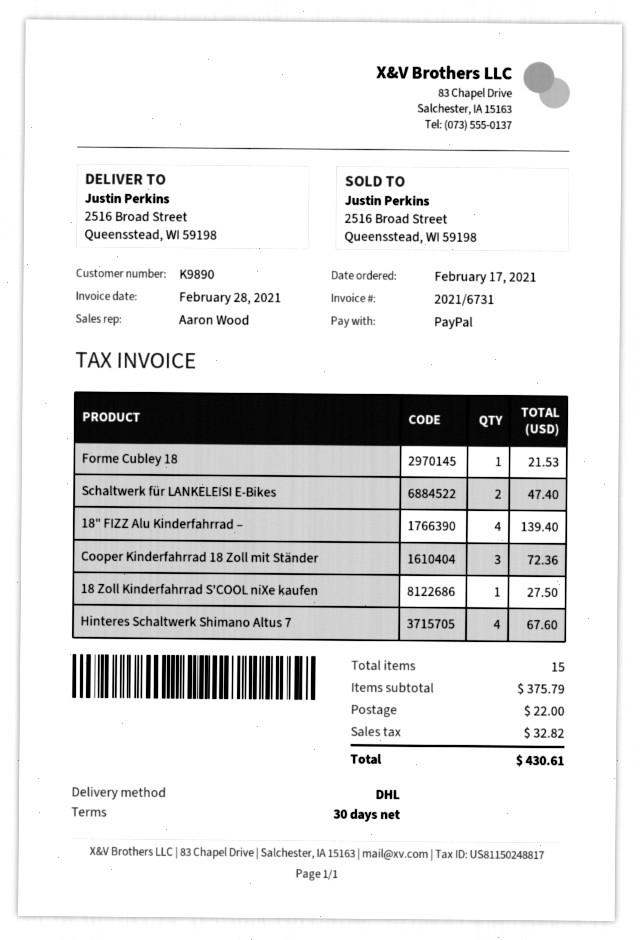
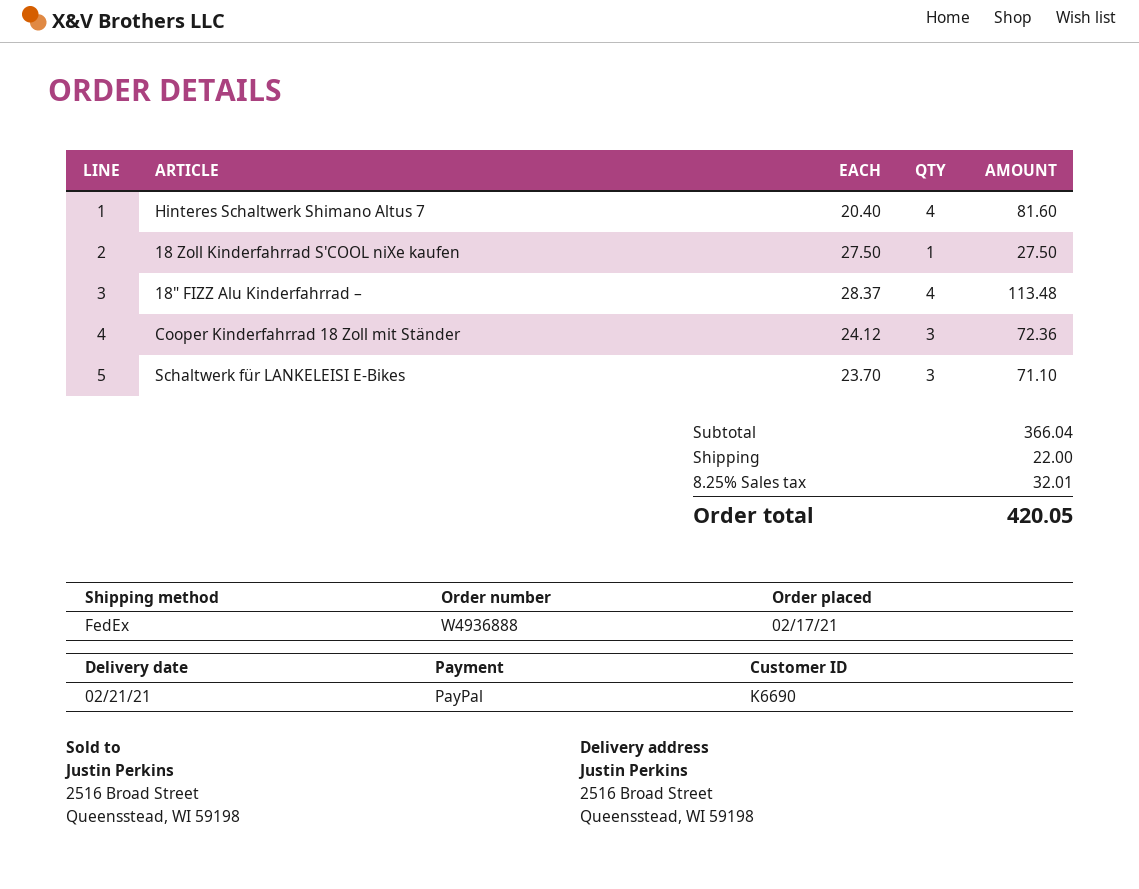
customer number: K9890 -> K6690
shipping method: DHL -> FedEx
Forme Cubley 18: 1 for 21.53 -> none
Schaltwerk für LANKELEISI E-Bikes: 2 for 47.40 -> 3 for 71.10
18" FIZZ Alu Kinderfahrrad –: 4 for 139.40 -> 4 for 113.48
Hinteres Schaltwerk Shimano Altus 7: 4 for 67.60 -> 4 for 81.60
subtotal: 375.79 -> 366.04
tax: 32.82 -> 32.01
total: 430.61 -> 420.05

